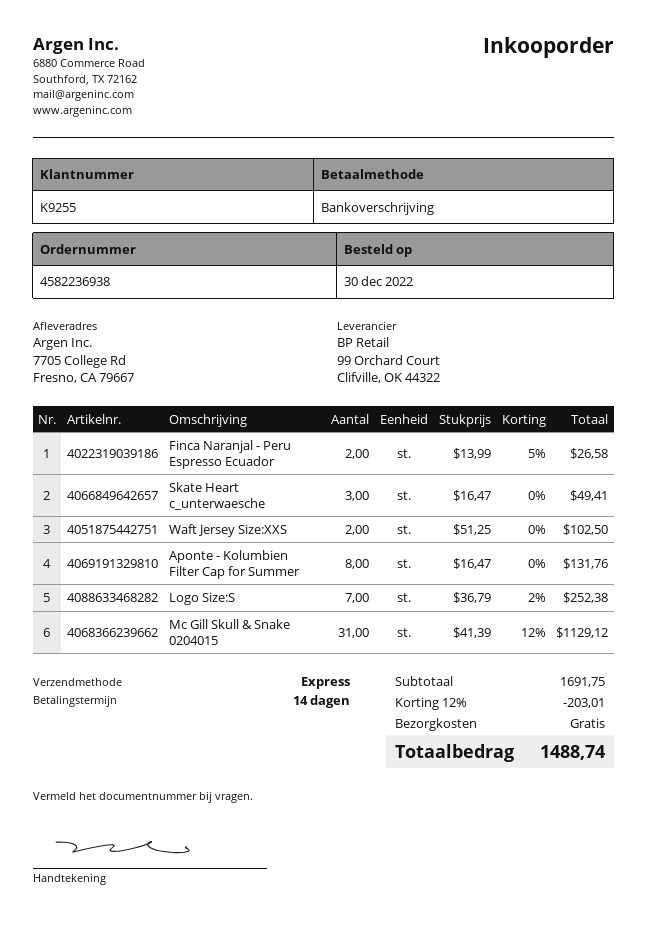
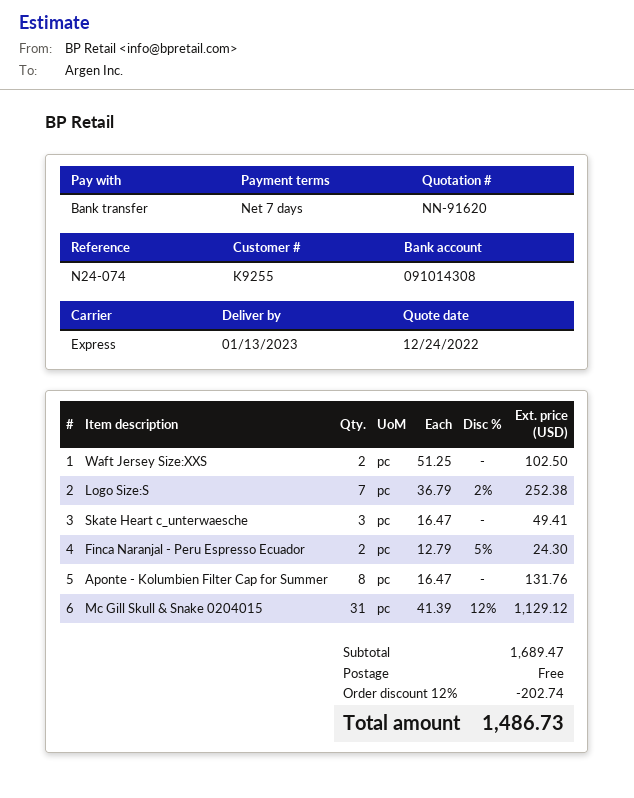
payment terms: 14 days -> 7 days
Finca Naranjal - Peru Espresso Ecuador: 2 x 13.99 - 5% = 26.58 -> 2 x 12.79 - 5% = 24.30
subtotal: 1691.75 -> 1689.47
discount: 12% = 203.01 -> 12% = 202.74
total: 1488.74 -> 1486.73

